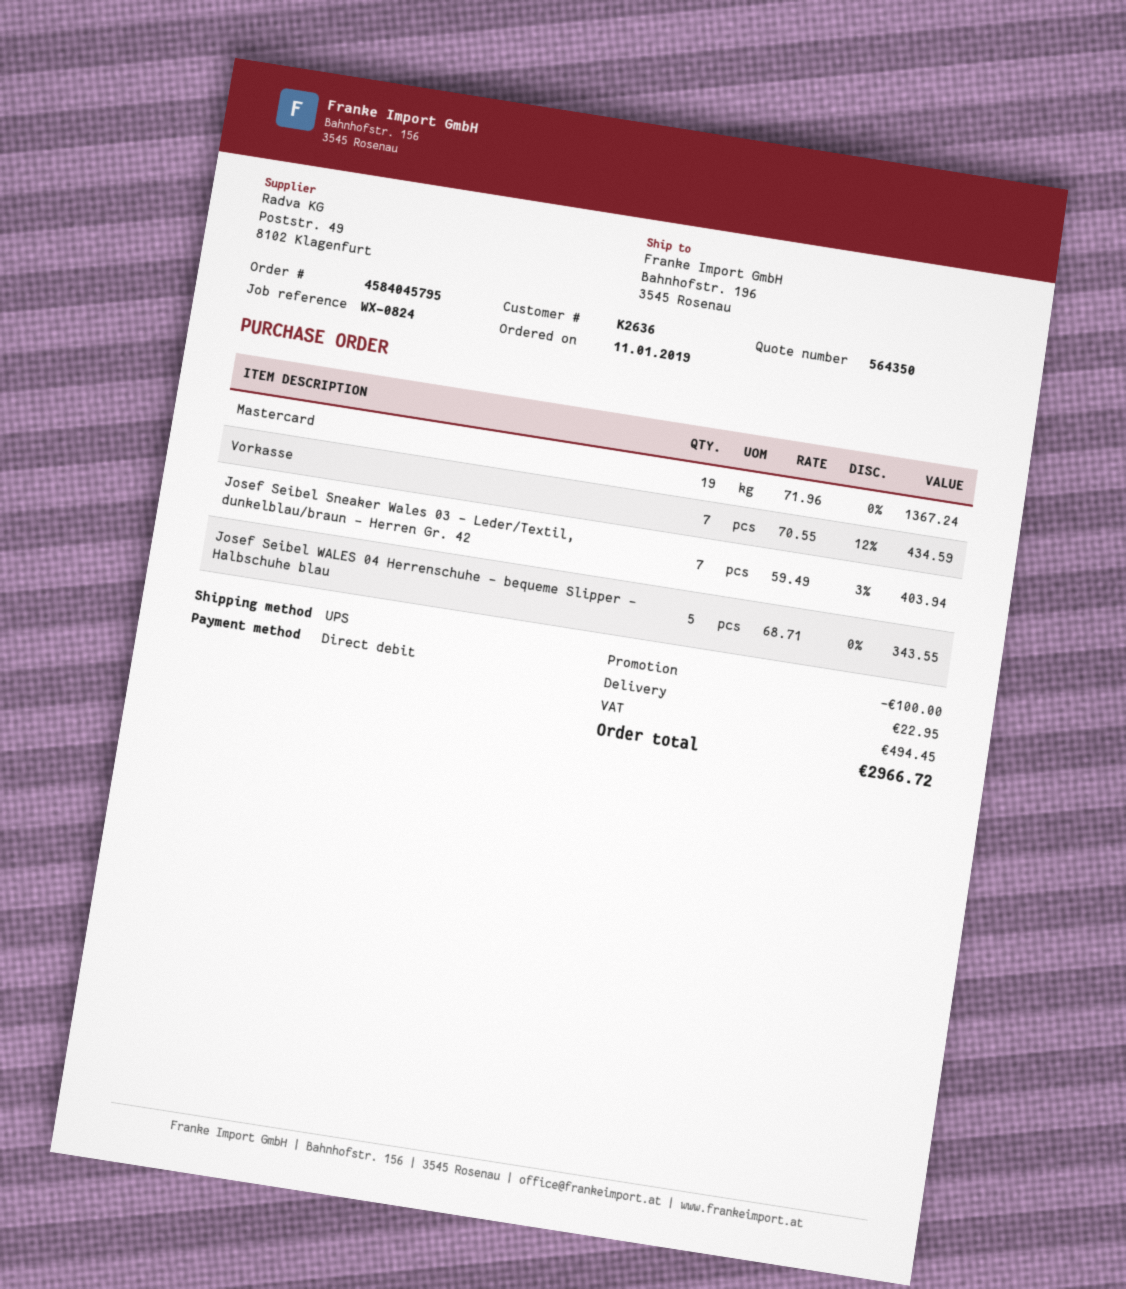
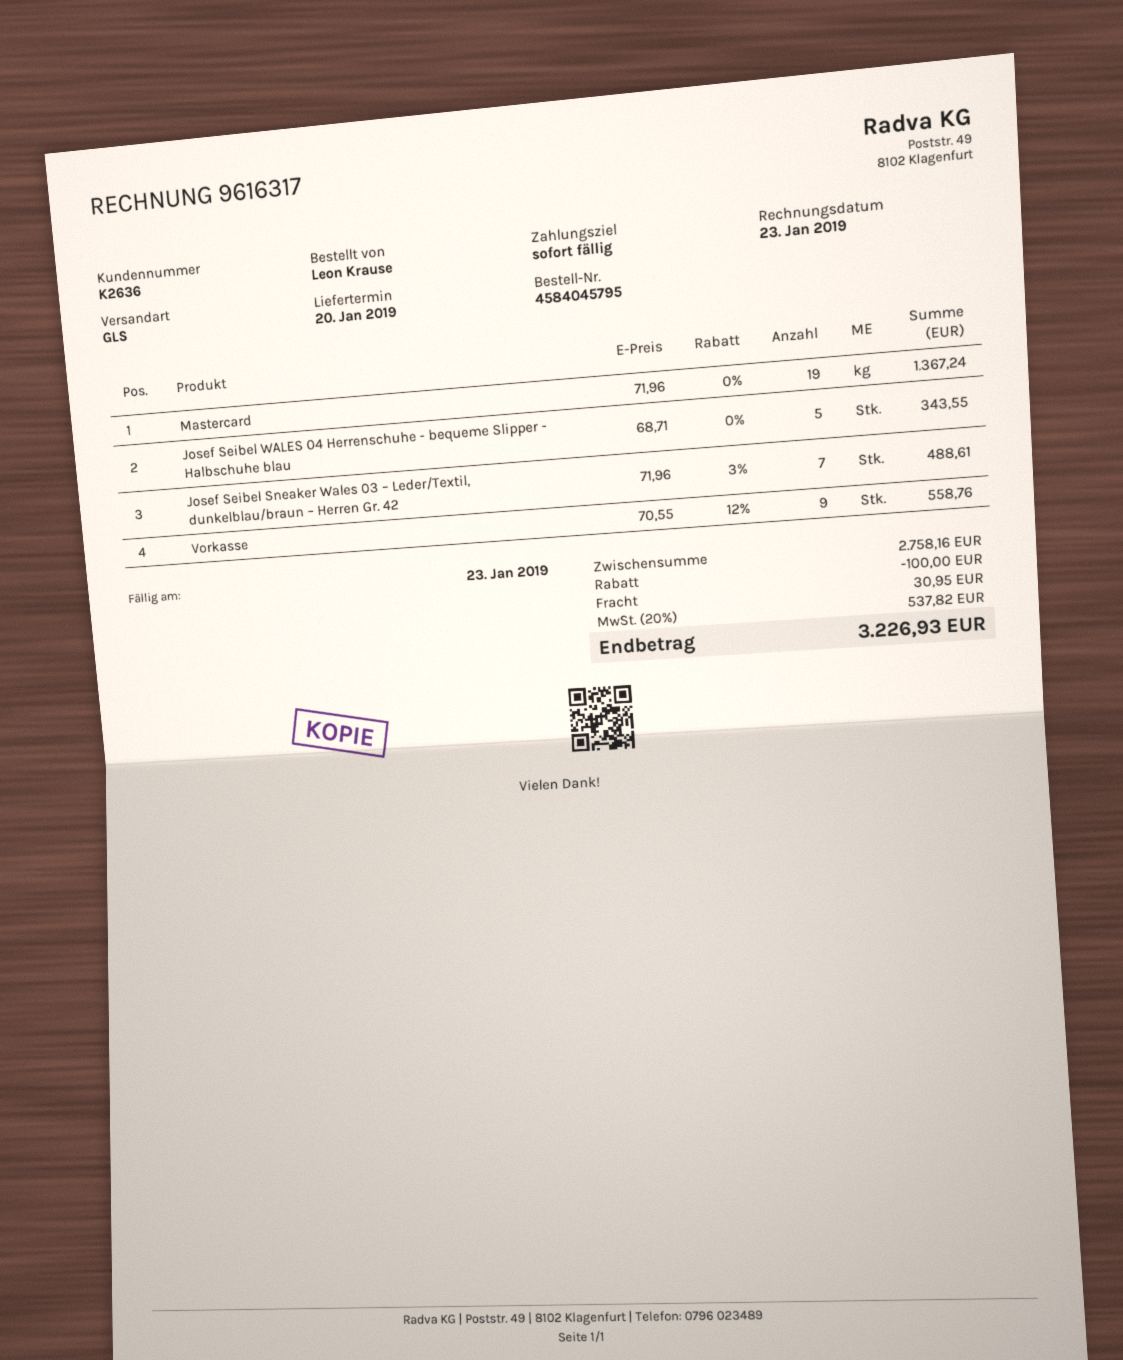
shipping method: UPS -> GLS
Vorkasse: 7 x 70.55 - 12% = 434.59 -> 9 x 70.55 - 12% = 558.76
Josef Seibel Sneaker Wales 03 – Leder/Textil, dunkelblau/braun – Herren Gr. 42: 7 x 59.49 - 3% = 403.94 -> 7 x 71.96 - 3% = 488.61
shipping: 22.95 -> 30.95
tax: 494.45 -> 537.82
total: 2966.72 -> 3226.93

